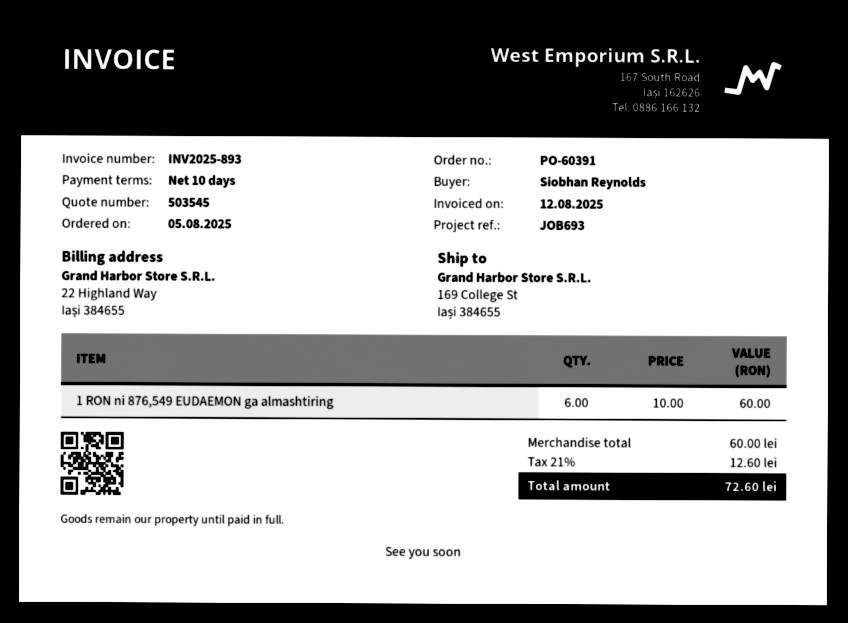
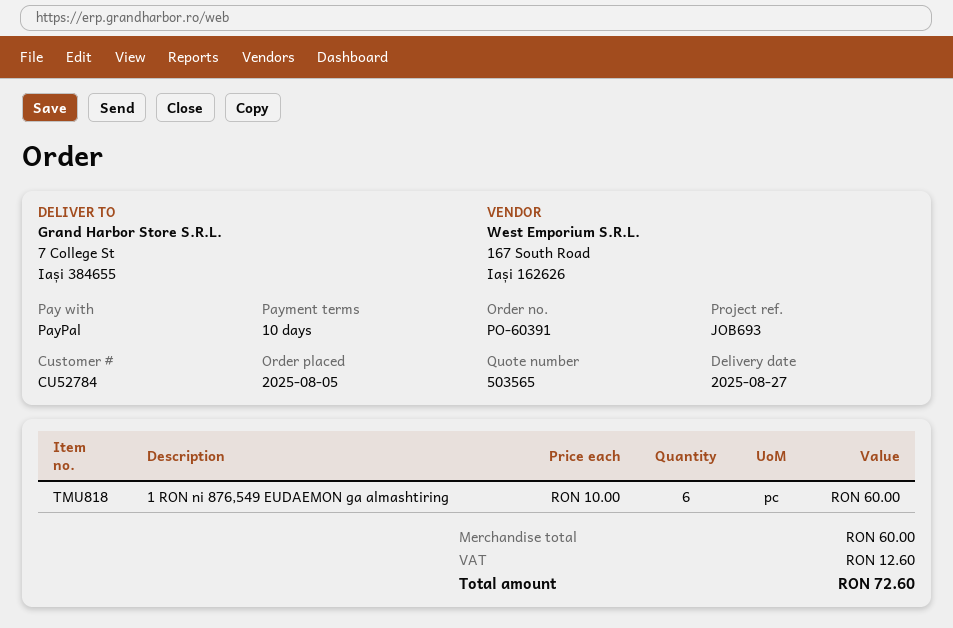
quote number: 503545 -> 503565
ship to: 169 College St, Iași 384655 -> 7 College St, Iași 384655

